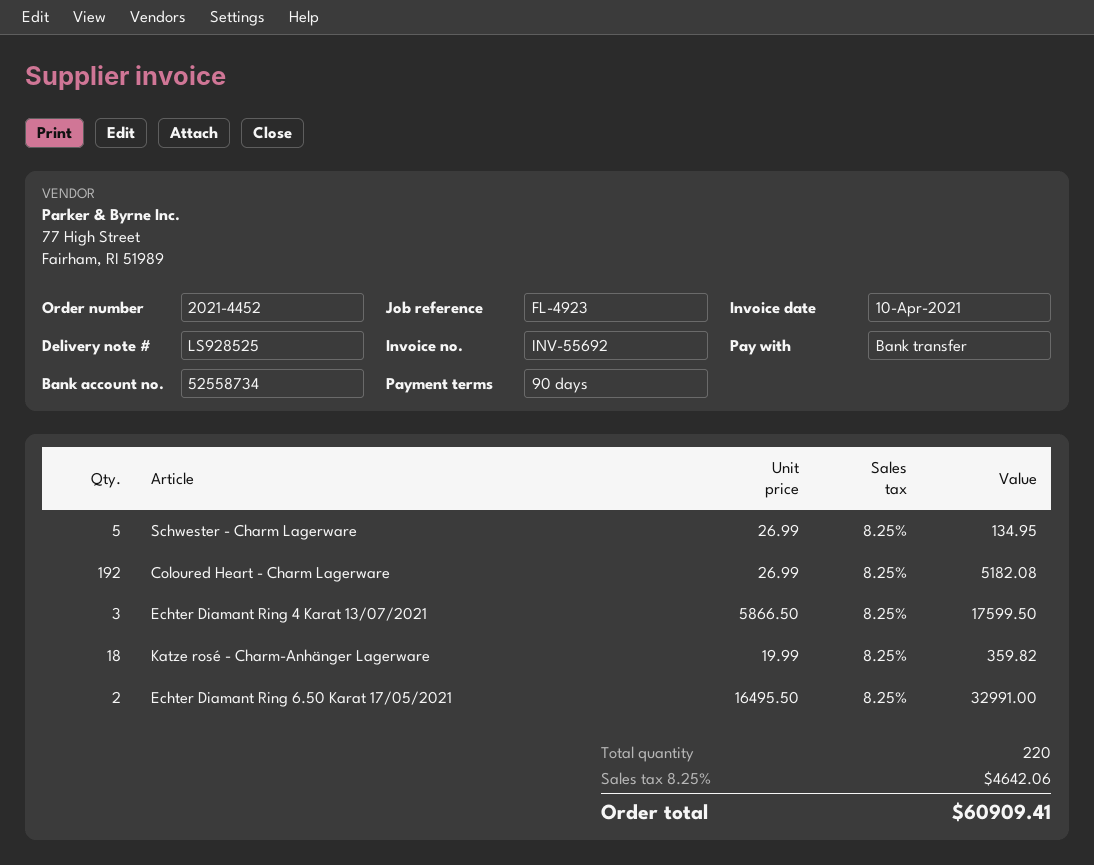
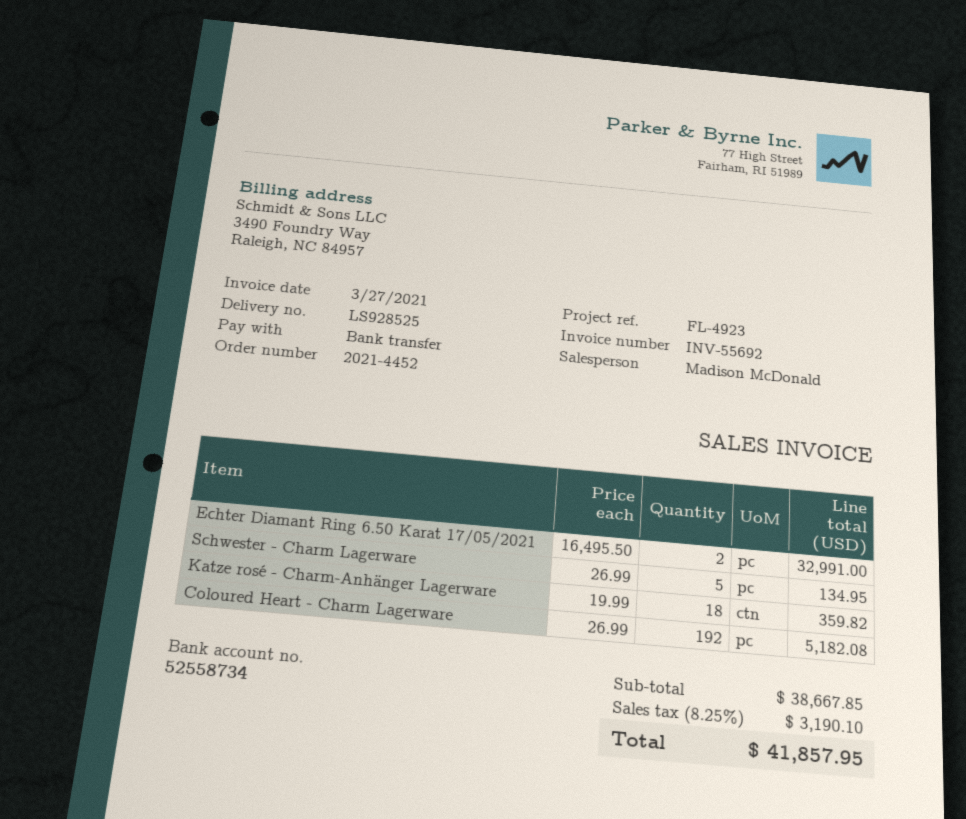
invoice date: 2021-04-10 -> 2021-03-27
Echter Diamant Ring 4 Karat 13/07/2021: 3 x 5866.50 = 17599.50 -> none
tax: 8.25% = 4642.06 -> 8.25% = 3190.10
total: 60909.41 -> 41857.95

